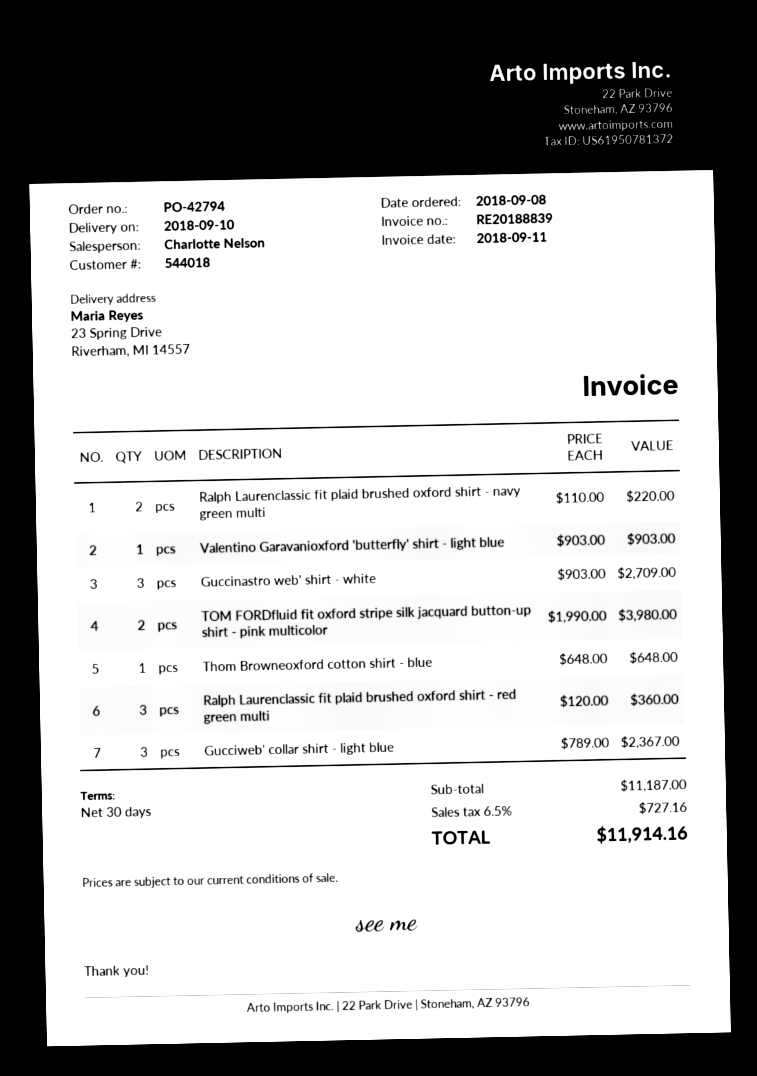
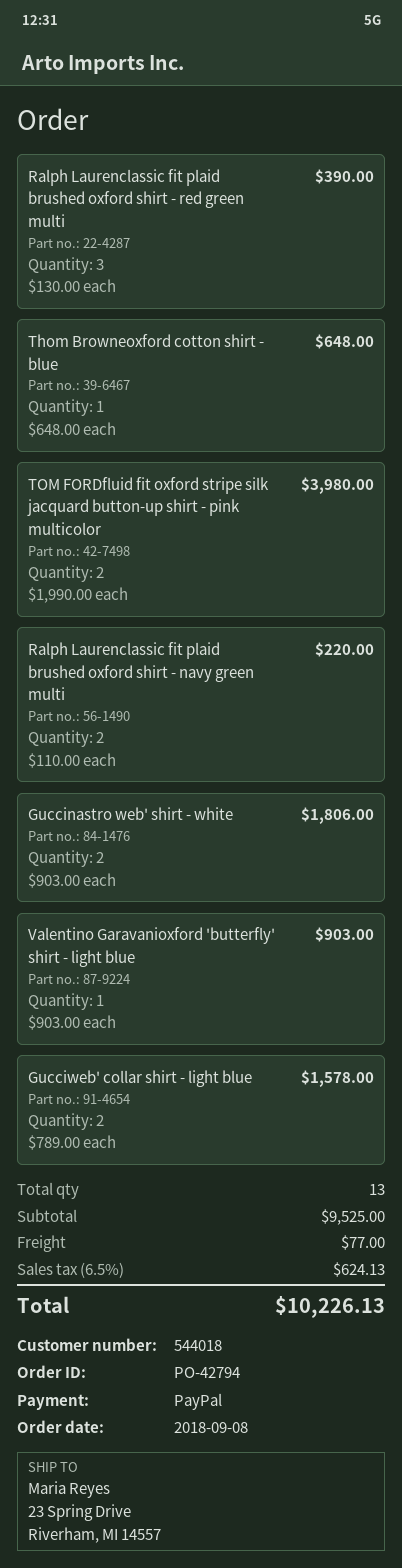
Guccinastro web' shirt - white: 3 x 903.00 = 2709.00 -> 2 x 903.00 = 1806.00
Ralph Laurenclassic fit plaid brushed oxford shirt - red green multi: 3 x 120.00 = 360.00 -> 3 x 130.00 = 390.00
Gucciweb' collar shirt - light blue: 3 x 789.00 = 2367.00 -> 2 x 789.00 = 1578.00
subtotal: 11187.00 -> 9525.00
shipping: none -> 77.00
tax: 6.5% = 727.16 -> 6.5% = 624.13
total: 11914.16 -> 10226.13

